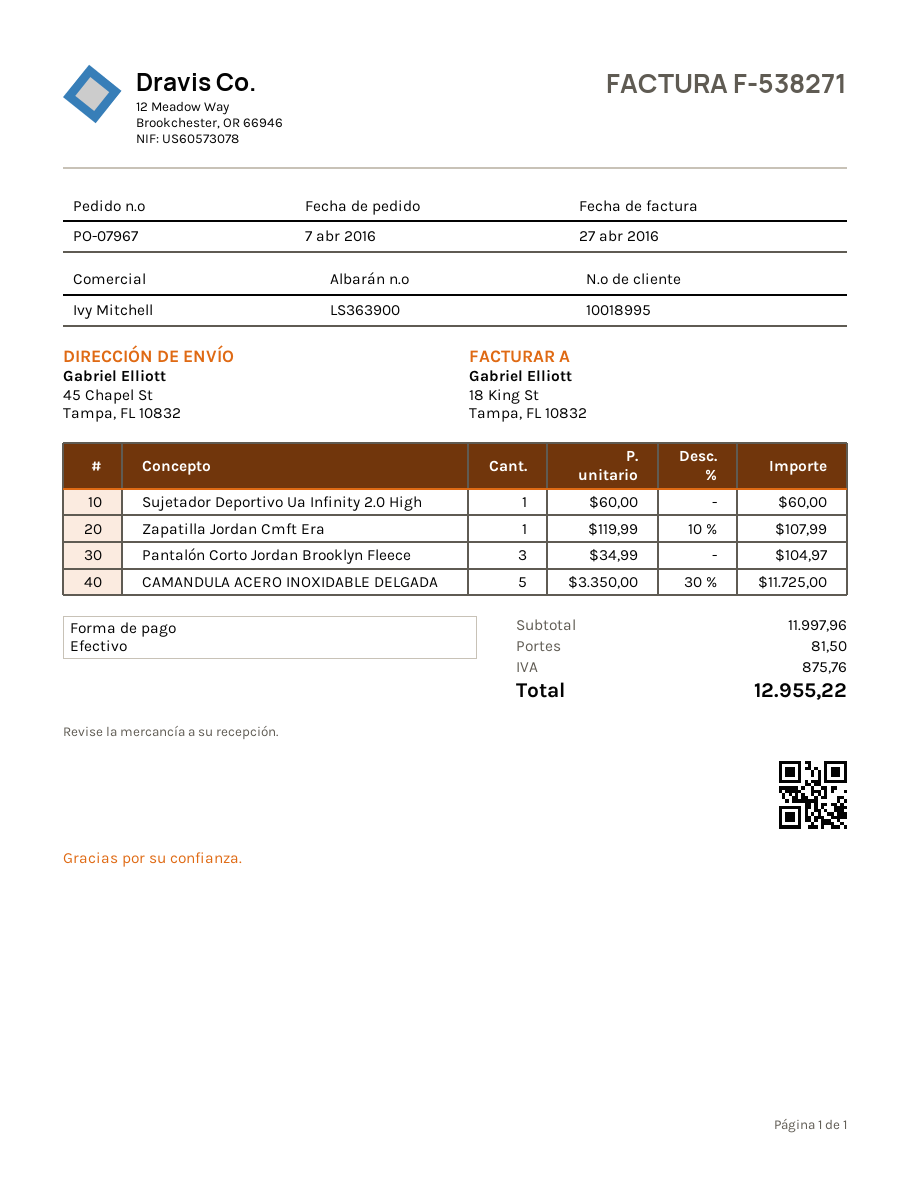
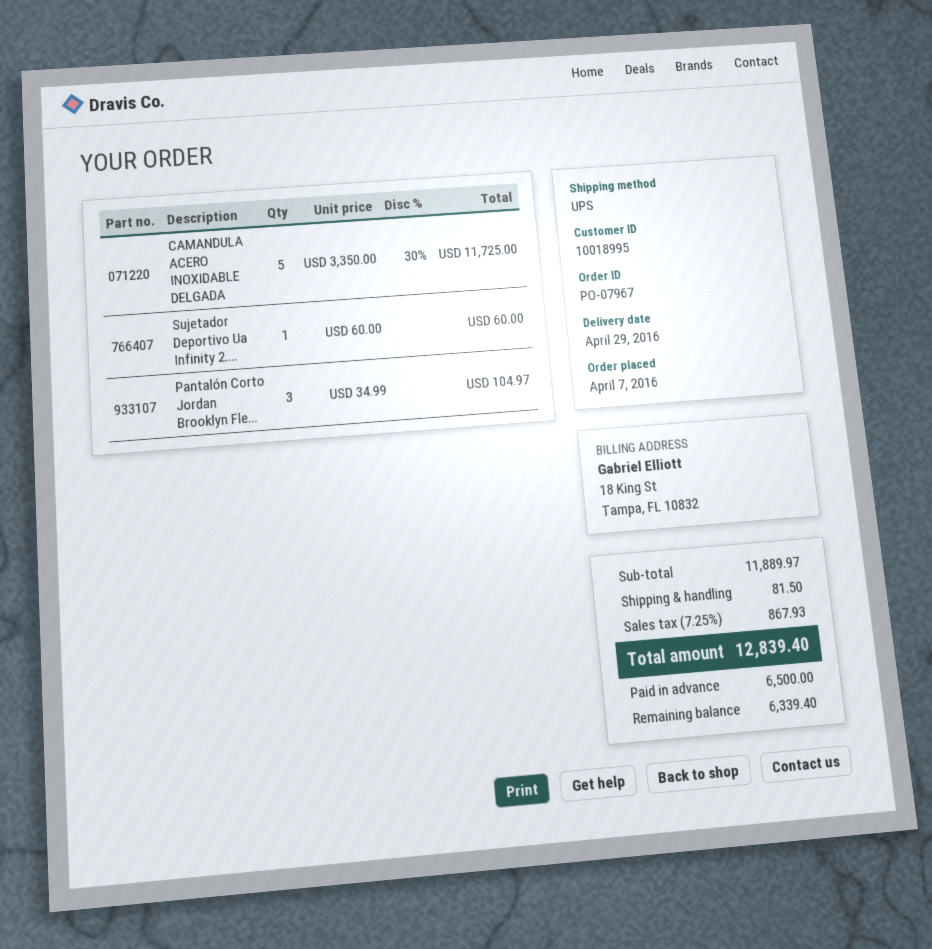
Zapatilla Jordan Cmft Era: 1 x 119.99 - 10% = 107.99 -> none
subtotal: 11997.96 -> 11889.97
tax: 875.76 -> 867.93
total: 12955.22 -> 12839.40

